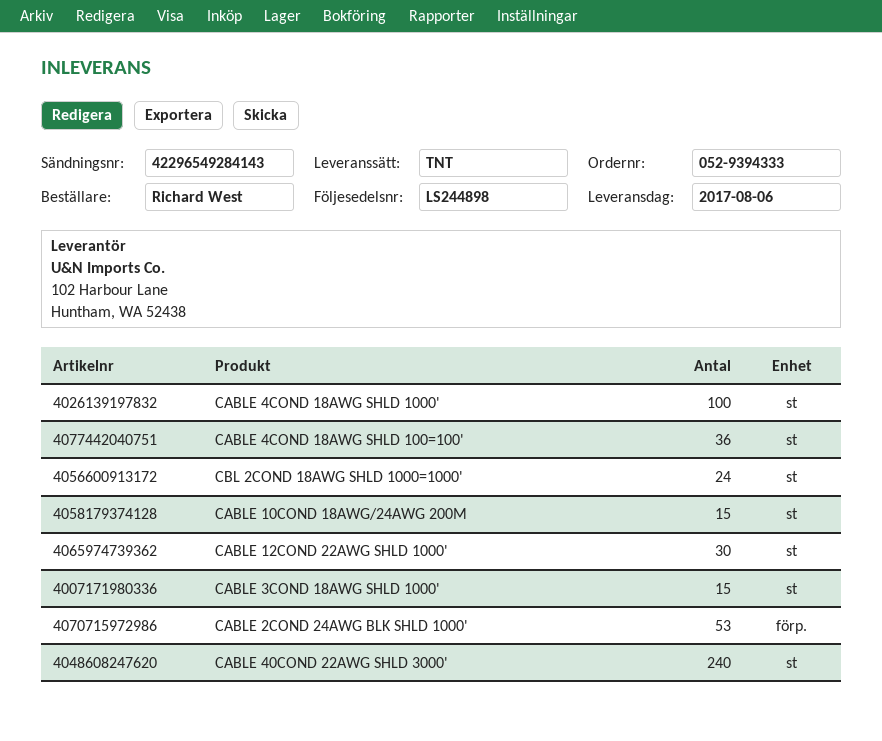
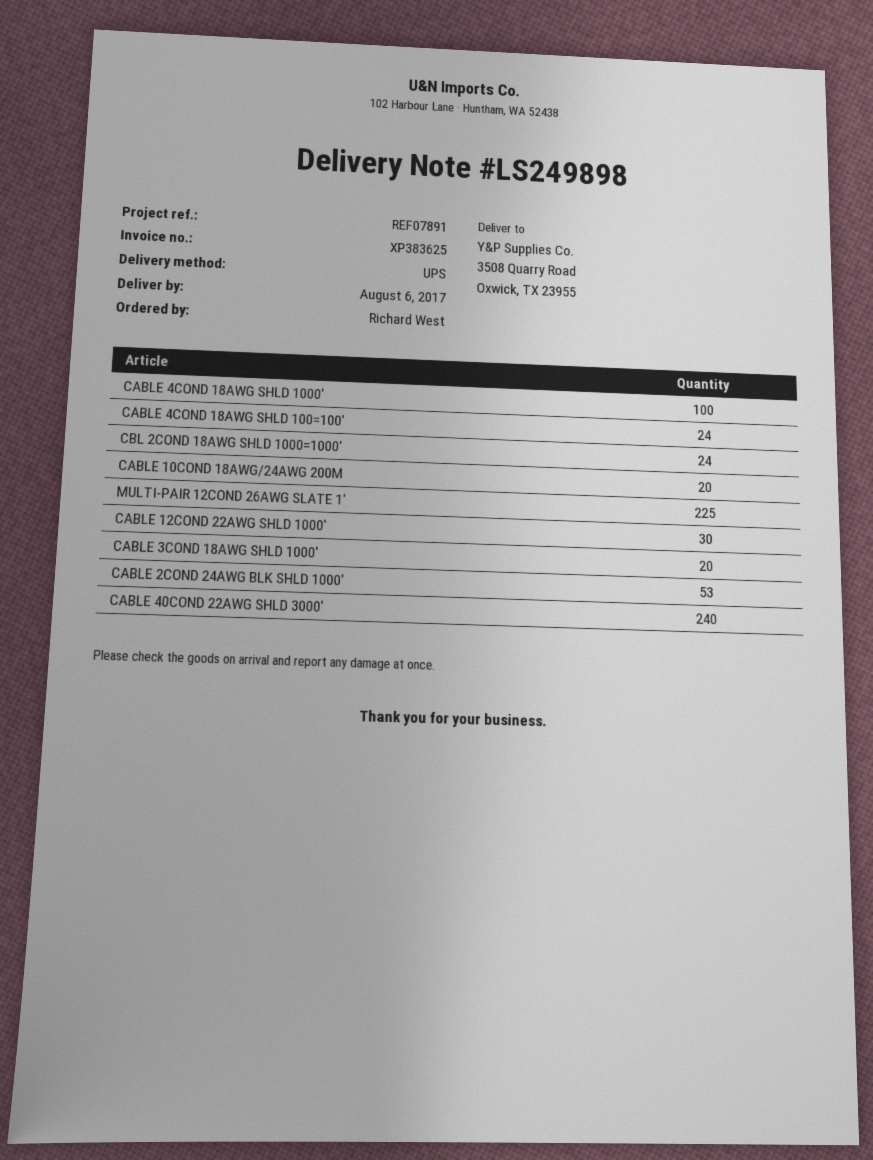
delivery note number: LS244898 -> LS249898
shipping method: TNT -> UPS
CABLE 4COND 18AWG SHLD 100=100': 36 -> 24
CABLE 10COND 18AWG/24AWG 200M: 15 -> 20
CABLE 3COND 18AWG SHLD 1000': 15 -> 20
MULTI-PAIR 12COND 26AWG SLATE 1': none -> 225

